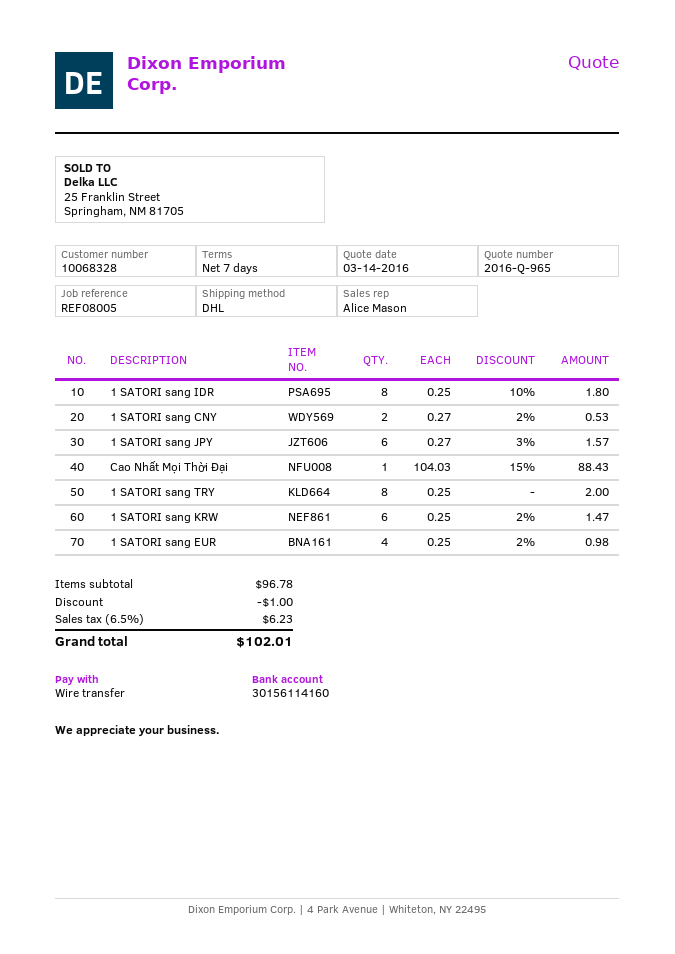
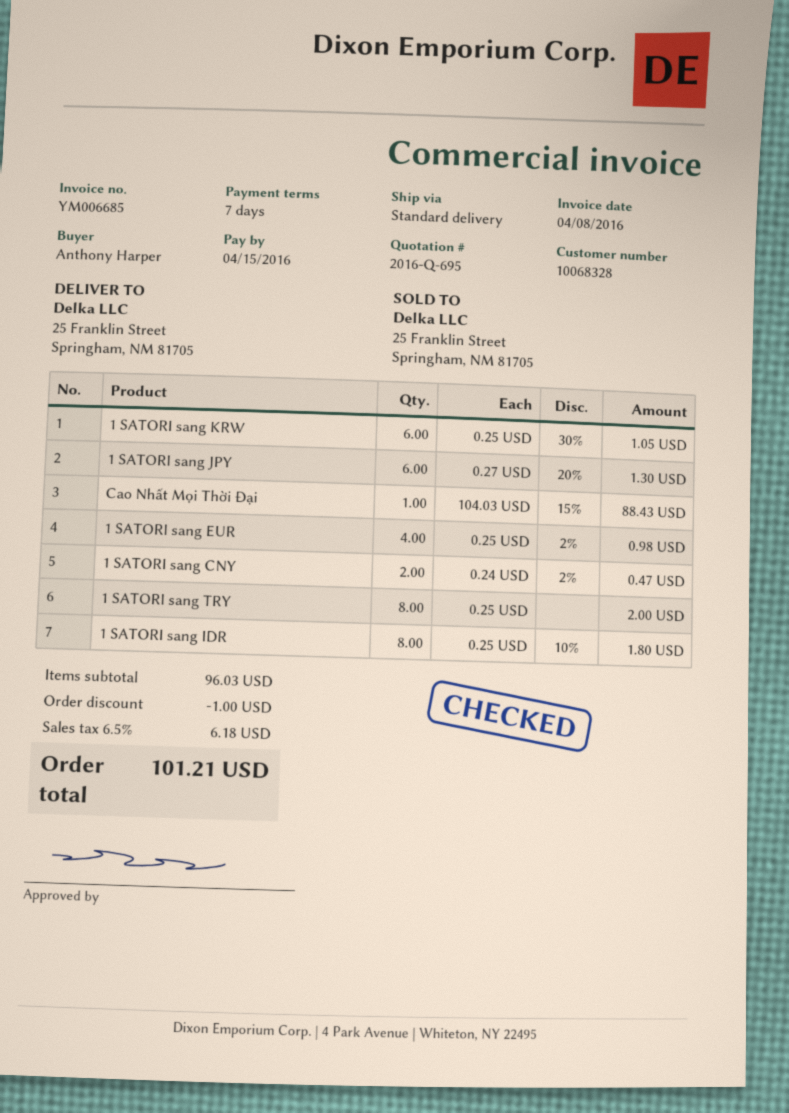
quote number: 2016-Q-965 -> 2016-Q-695
shipping method: DHL -> standard
1 SATORI sang CNY: 2 x 0.27 - 2% = 0.53 -> 2 x 0.24 - 2% = 0.47
1 SATORI sang JPY: 6 x 0.27 - 3% = 1.57 -> 6 x 0.27 - 20% = 1.30
1 SATORI sang KRW: 6 x 0.25 - 2% = 1.47 -> 6 x 0.25 - 30% = 1.05
subtotal: 96.78 -> 96.03
tax: 6.5% = 6.23 -> 6.5% = 6.18
total: 102.01 -> 101.21

